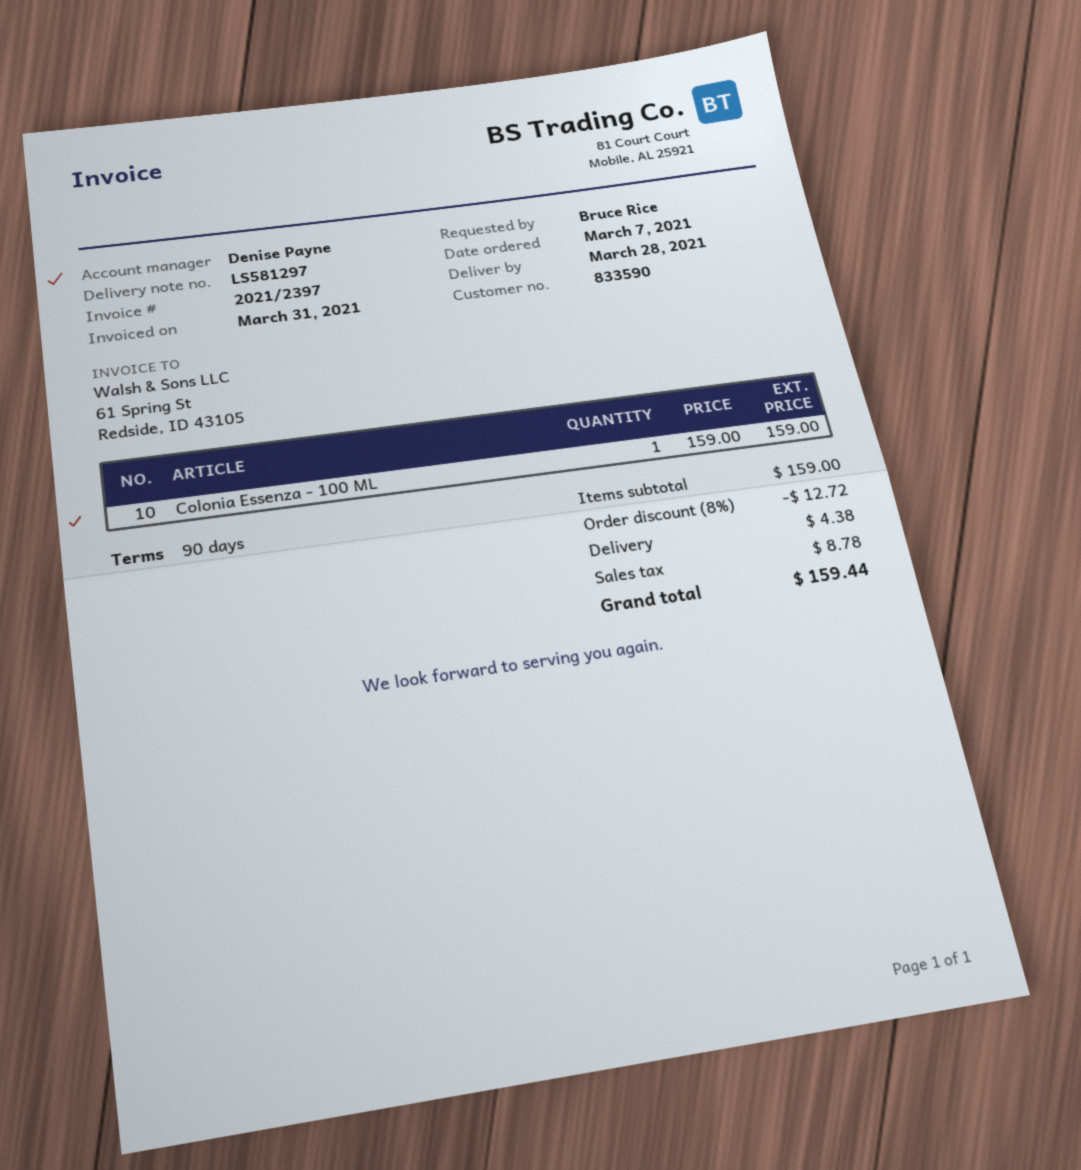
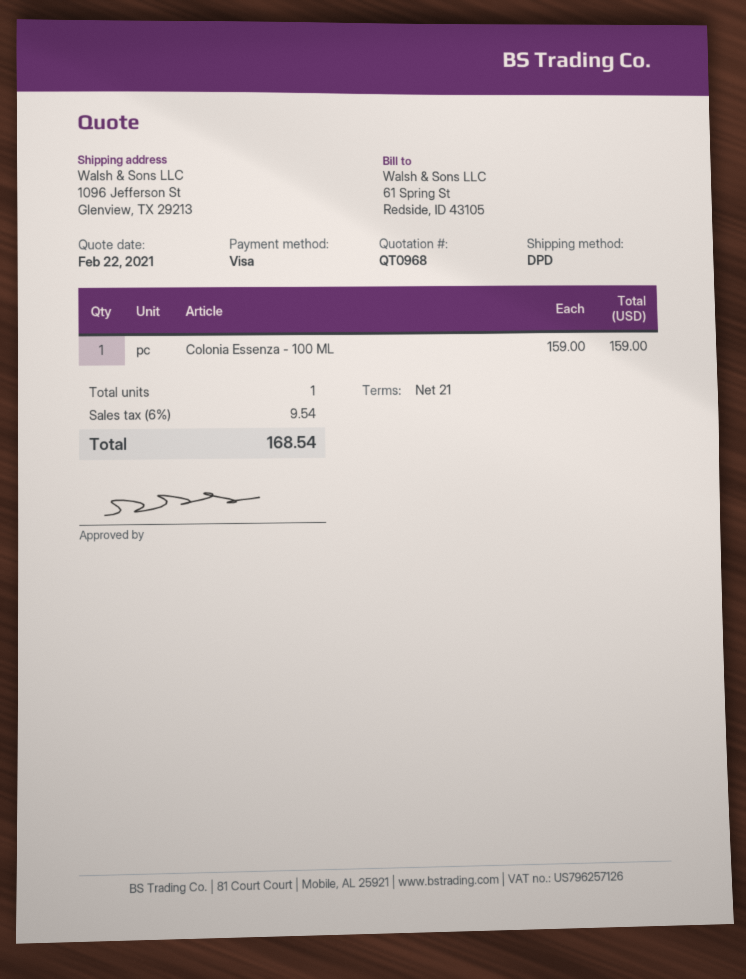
payment terms: 90 days -> 21 days
discount: 8% = 12.72 -> none
shipping: 4.38 -> none
tax: 8.78 -> 9.54
total: 159.44 -> 168.54

